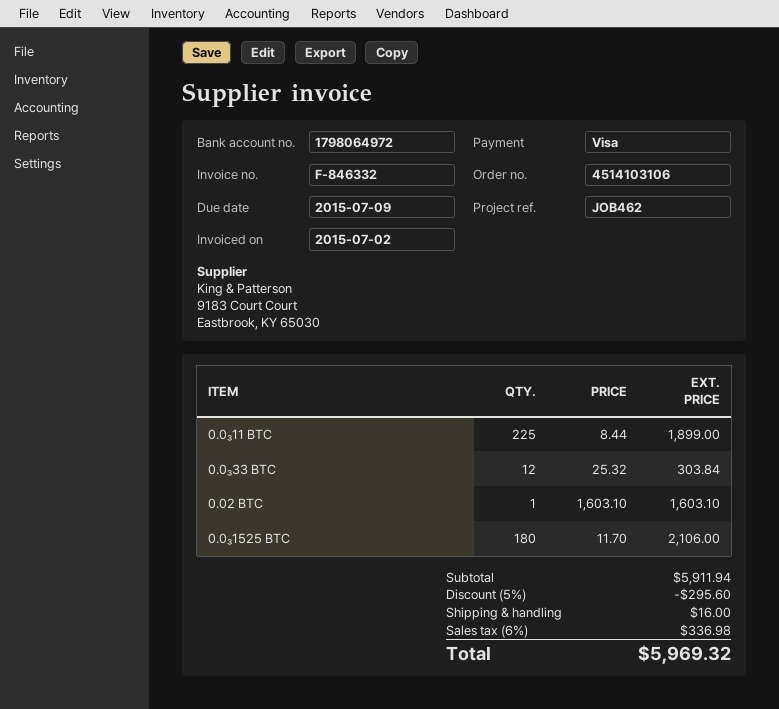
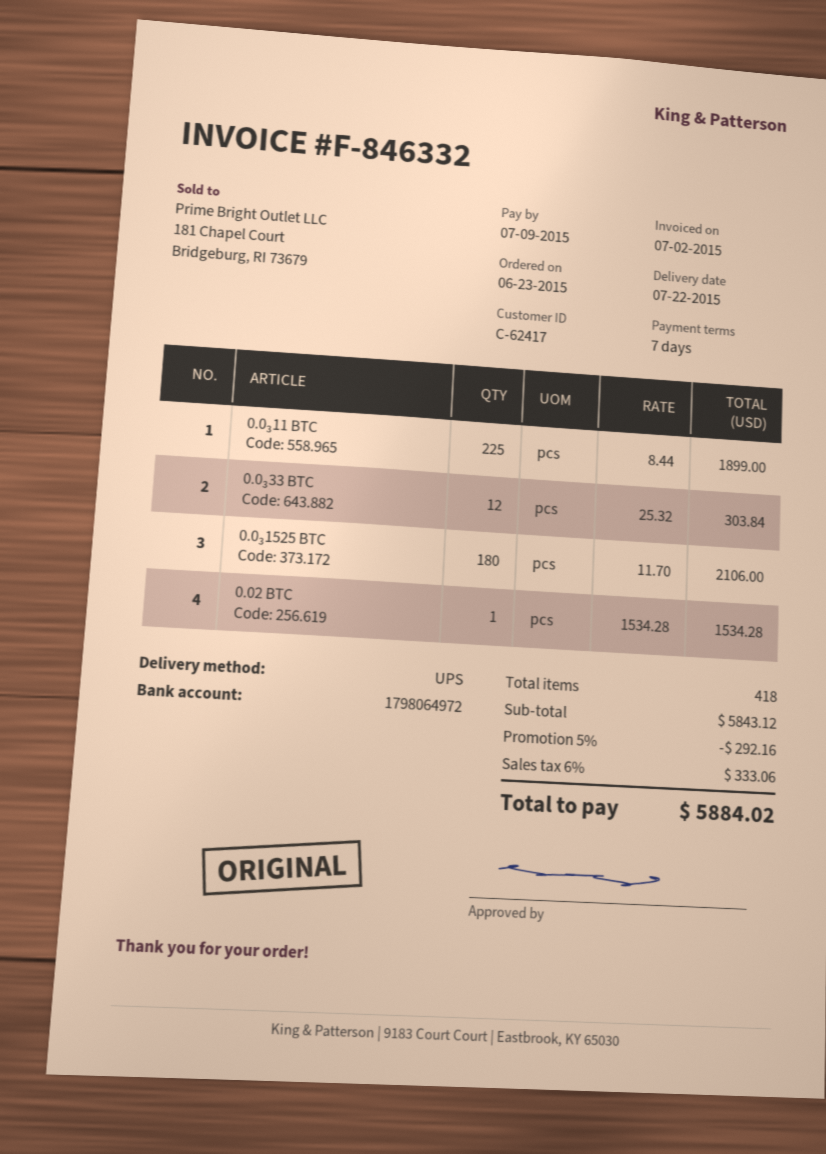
0.02 BTC: 1 x 1603.10 = 1603.10 -> 1 x 1534.28 = 1534.28
subtotal: 5911.94 -> 5843.12
discount: 5% = 295.60 -> 5% = 292.16
shipping: 16.00 -> none
tax: 6% = 336.98 -> 6% = 333.06
total: 5969.32 -> 5884.02

